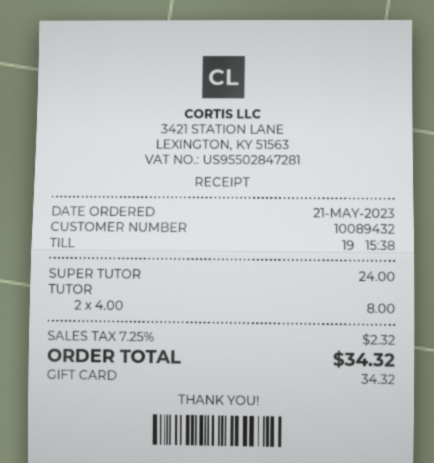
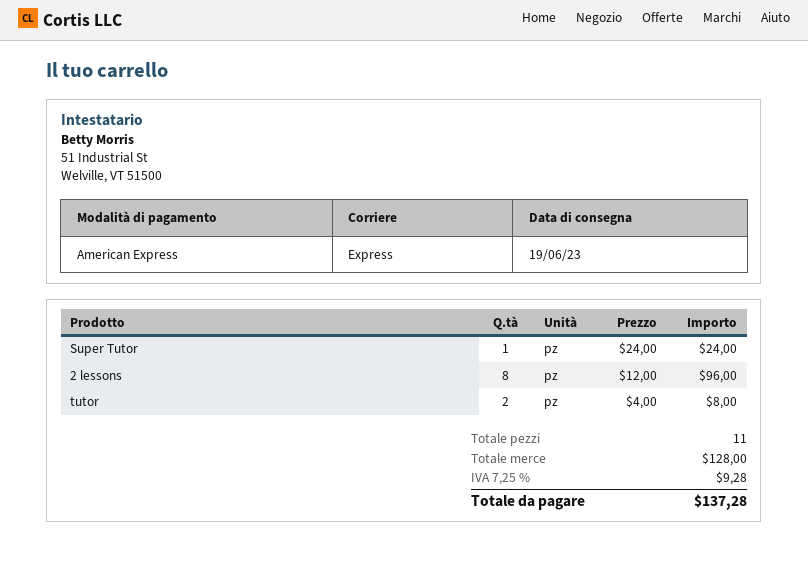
payment method: gift card -> American Express
2 lessons: none -> 8 x 12.00 = 96.00
tax: 7.25% = 2.32 -> 7.25% = 9.28
total: 34.32 -> 137.28

